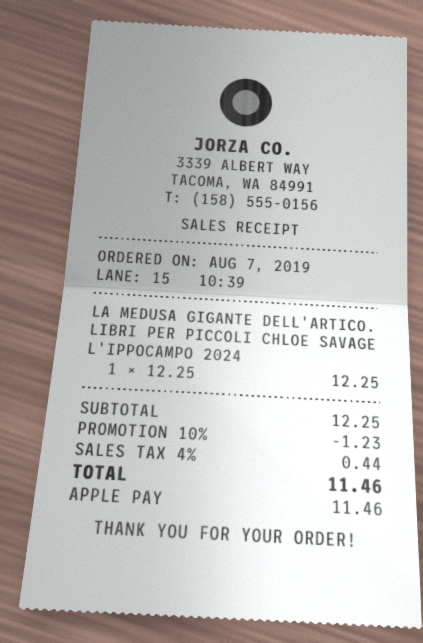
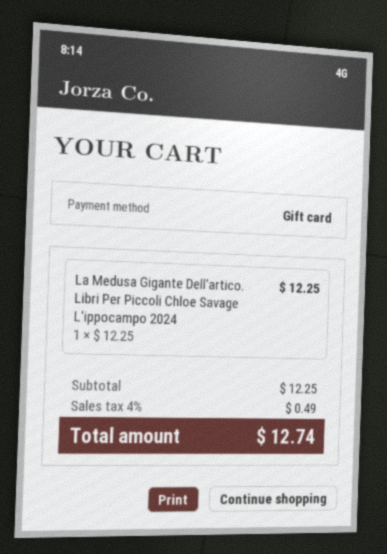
payment method: Apple Pay -> gift card
discount: 10% = 1.23 -> none
tax: 4% = 0.44 -> 4% = 0.49
total: 11.46 -> 12.74

